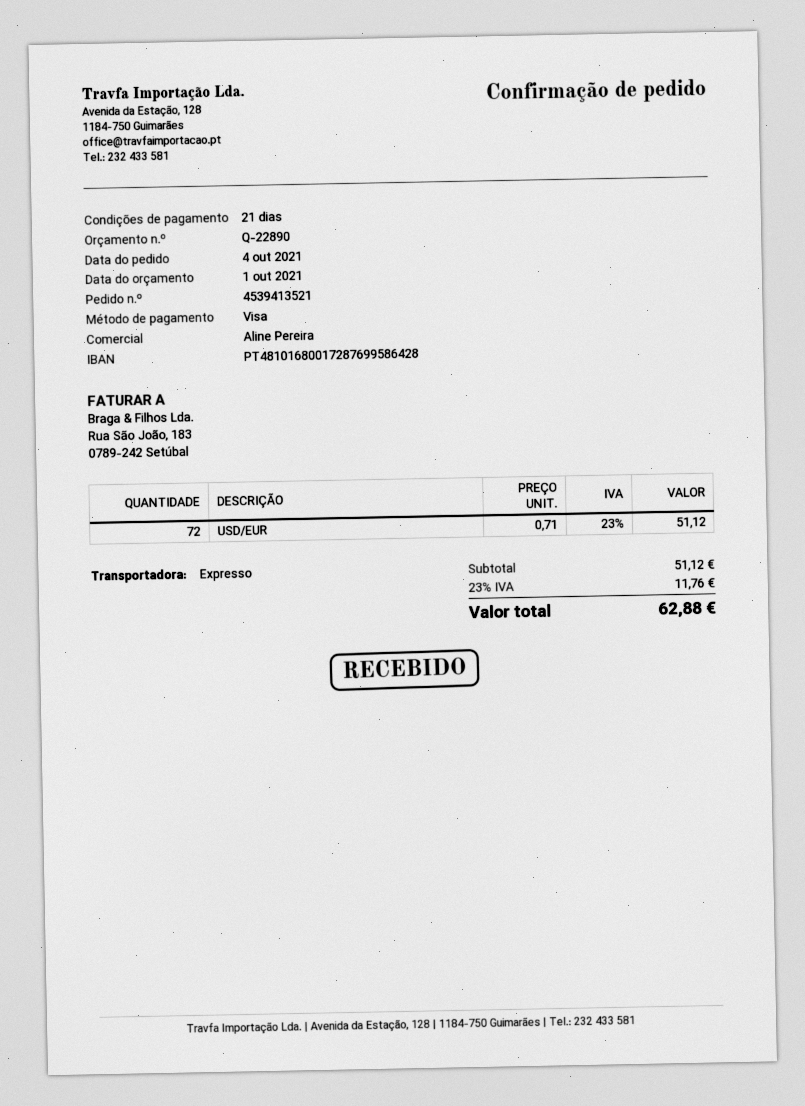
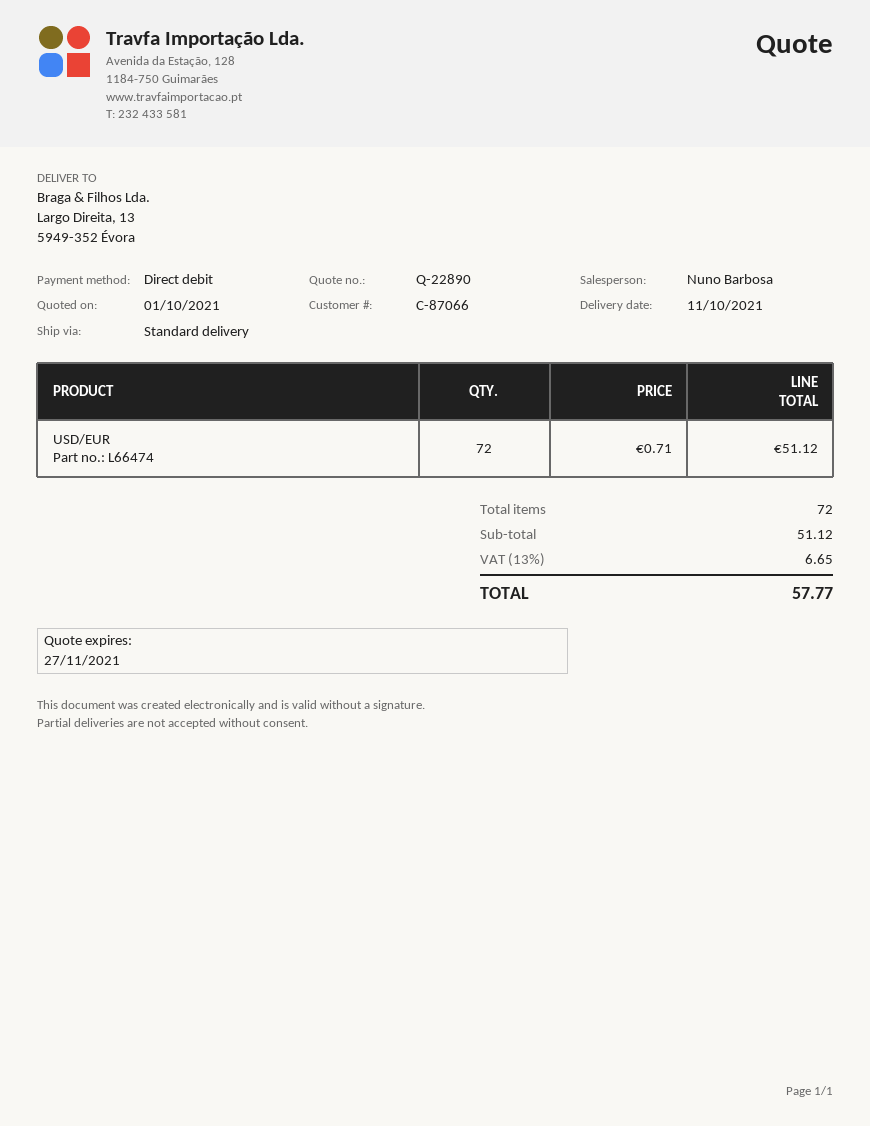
sales rep: Aline Pereira -> Nuno Barbosa
payment method: Visa -> direct debit
shipping method: express -> standard
tax: 23% = 11.76 -> 13% = 6.65
total: 62.88 -> 57.77

